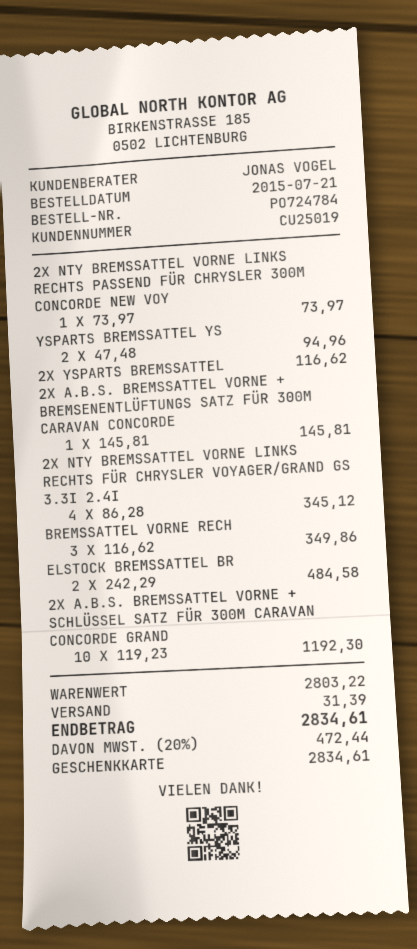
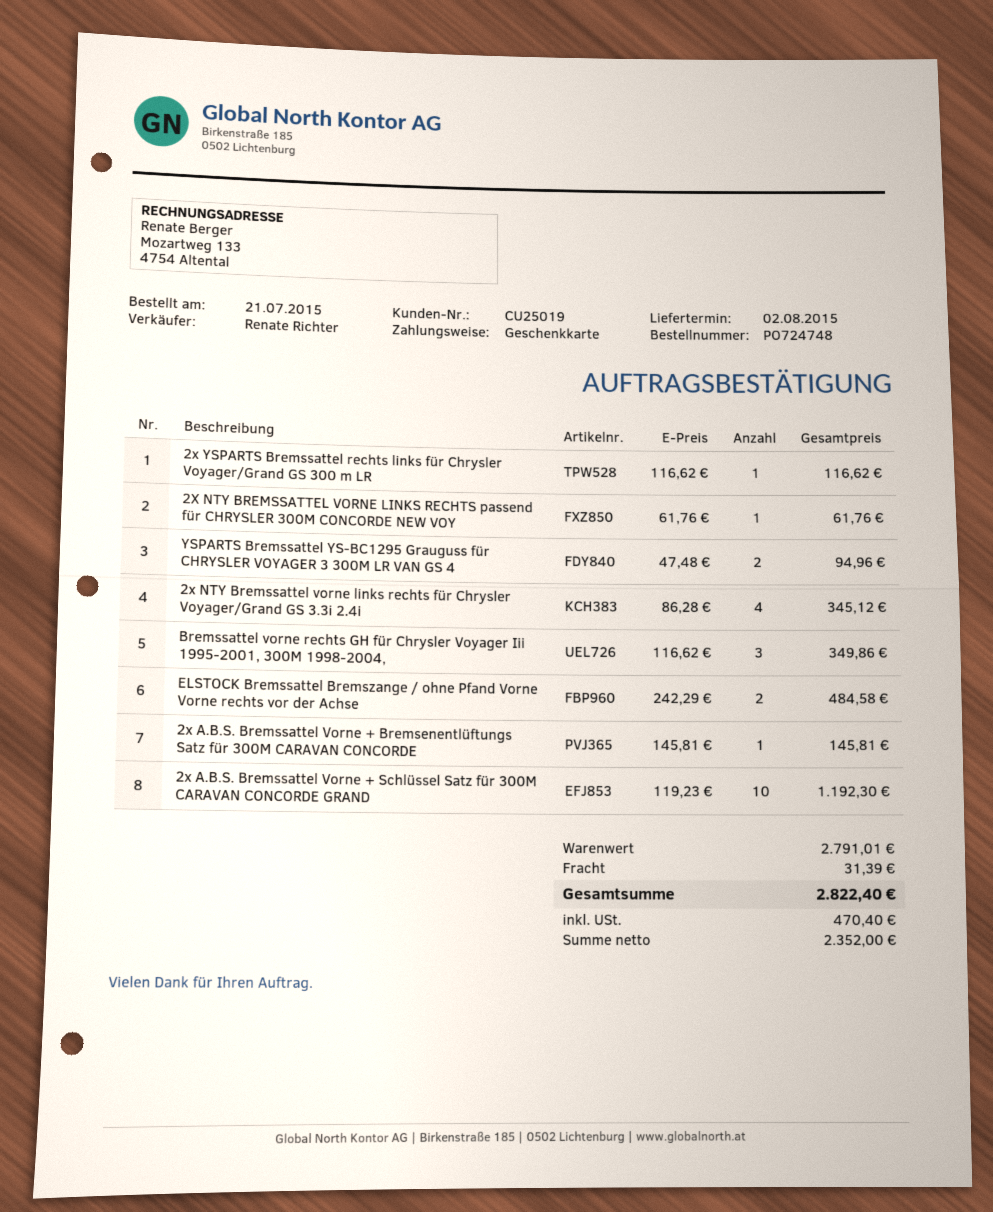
order number: PO724784 -> PO724748
sales rep: JONAS VOGEL -> Renate Richter
2X NTY BREMSSATTEL VORNE LINKS RECHTS PASSEND FÜR CHRYSLER 300M CONCORDE NEW VOY: 1 x 73.97 = 73.97 -> 1 x 61.76 = 61.76
subtotal: 2803.22 -> 2791.01
tax: 472.44 -> 470.40
total: 2834.61 -> 2822.40

